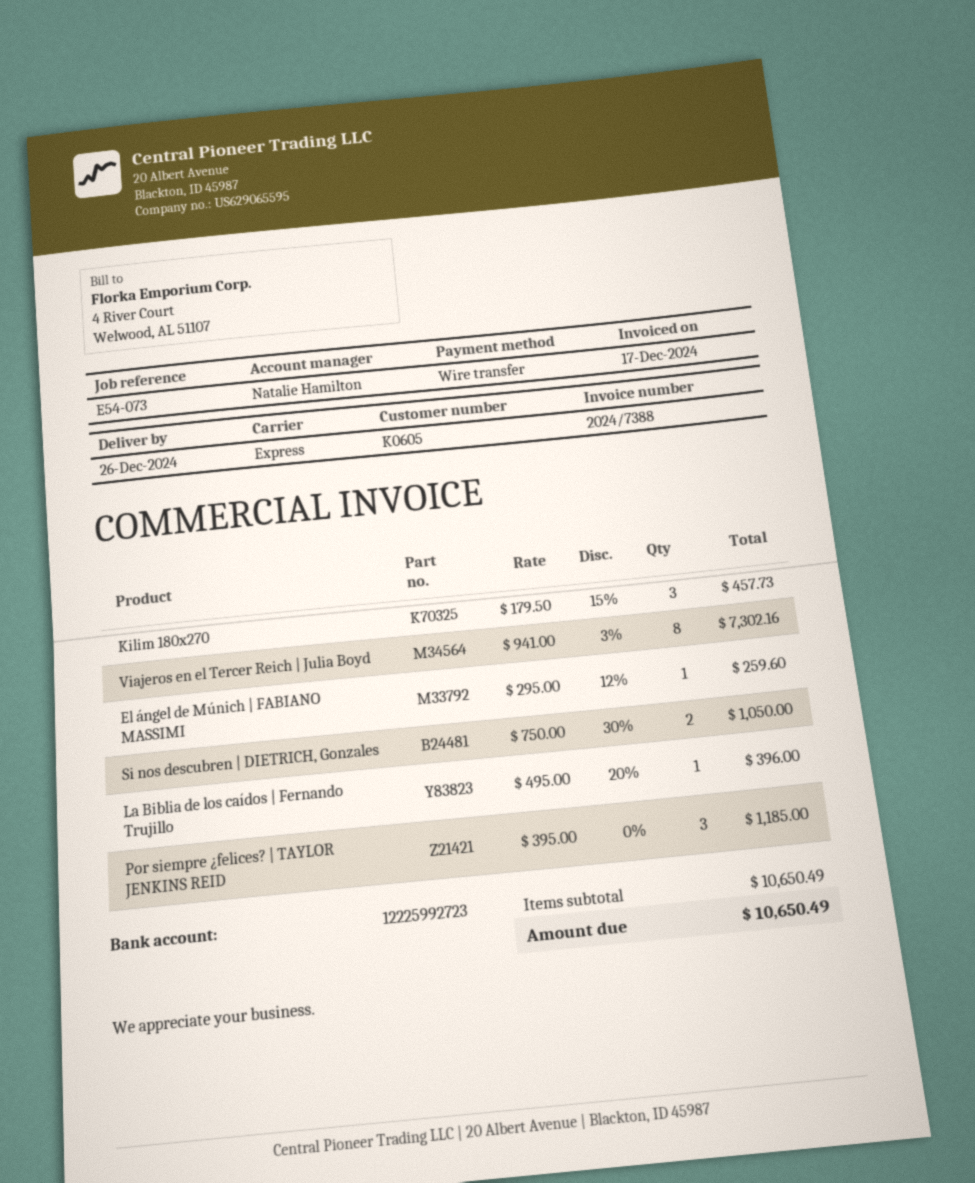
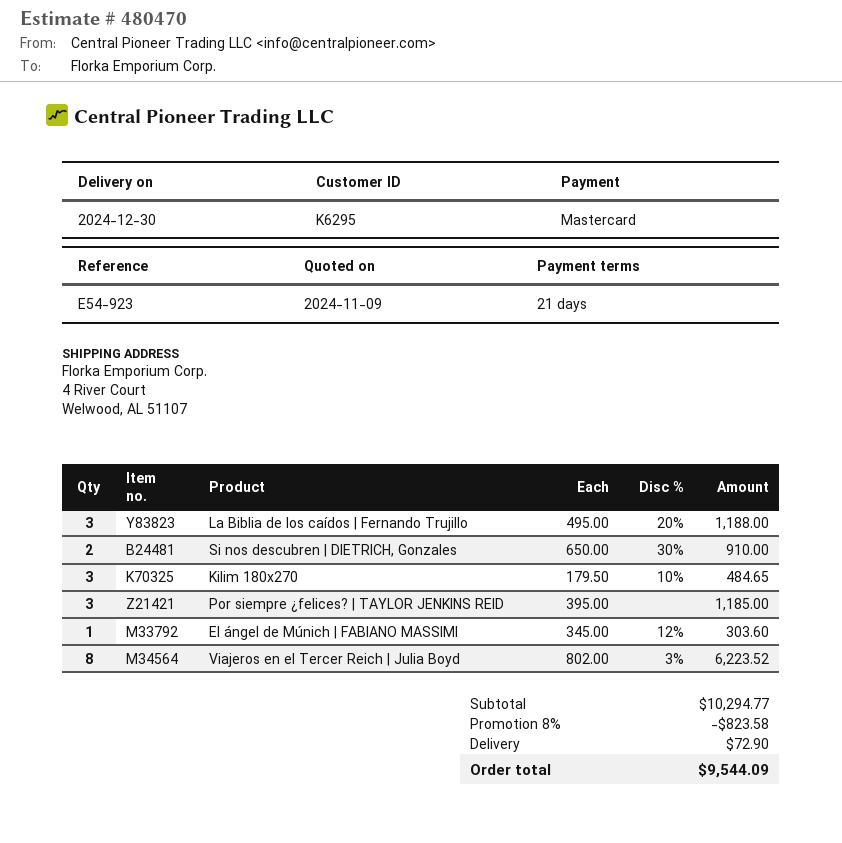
delivery date: 2024-12-26 -> 2024-12-30
customer number: K0605 -> K6295
reference: E54-073 -> E54-923
payment method: bank transfer -> Mastercard
Kilim 180x270: 3 x 179.50 - 15% = 457.73 -> 3 x 179.50 - 10% = 484.65
Viajeros en el Tercer Reich | Julia Boyd: 8 x 941.00 - 3% = 7302.16 -> 8 x 802.00 - 3% = 6223.52
El ángel de Múnich | FABIANO MASSIMI: 1 x 295.00 - 12% = 259.60 -> 1 x 345.00 - 12% = 303.60
Si nos descubren | DIETRICH, Gonzales: 2 x 750.00 - 30% = 1050.00 -> 2 x 650.00 - 30% = 910.00
La Biblia de los caídos | Fernando Trujillo: 1 x 495.00 - 20% = 396.00 -> 3 x 495.00 - 20% = 1188.00
subtotal: 10650.49 -> 10294.77
discount: none -> 8% = 823.58
shipping: none -> 72.90
total: 10650.49 -> 9544.09

